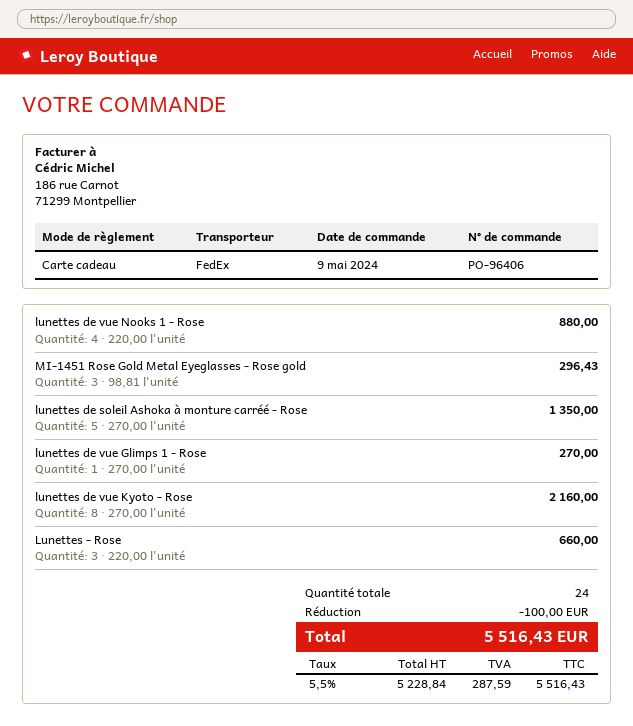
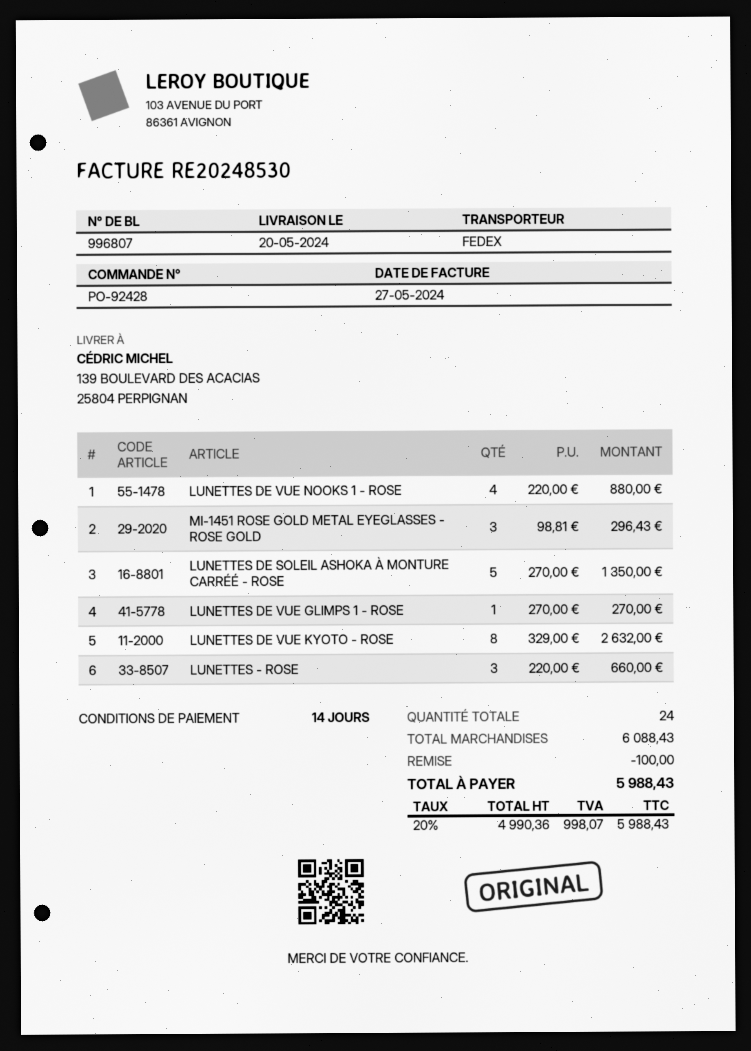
order number: PO-96406 -> PO-92428
lunettes de vue Kyoto - Rose: 8 x 270.00 = 2160.00 -> 8 x 329.00 = 2632.00
net: 5228.84 -> 4990.36
tax: 5.5% = 287.59 -> 20% = 998.07
total: 5516.43 -> 5988.43

